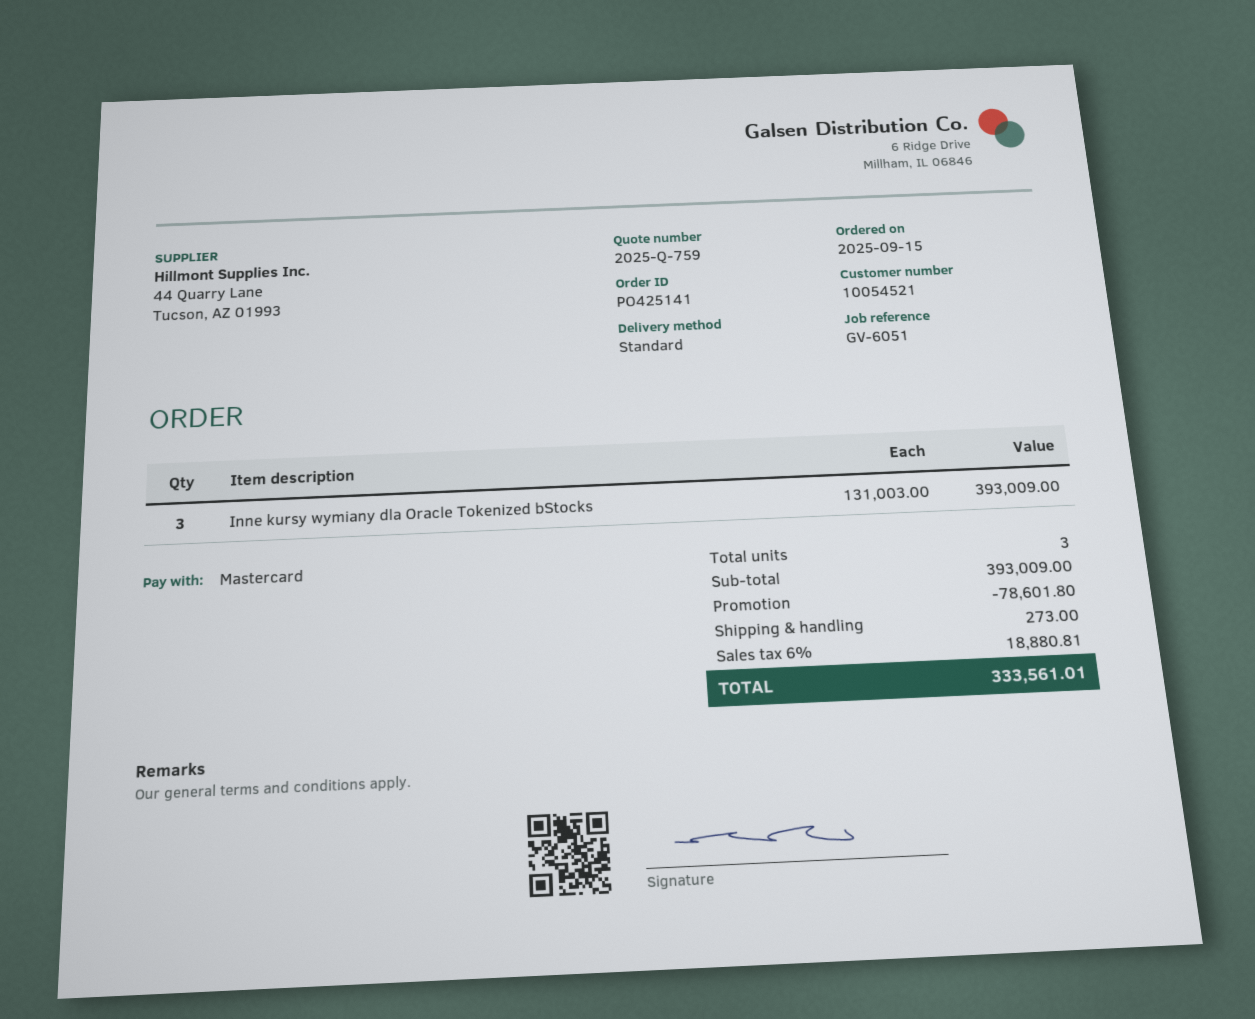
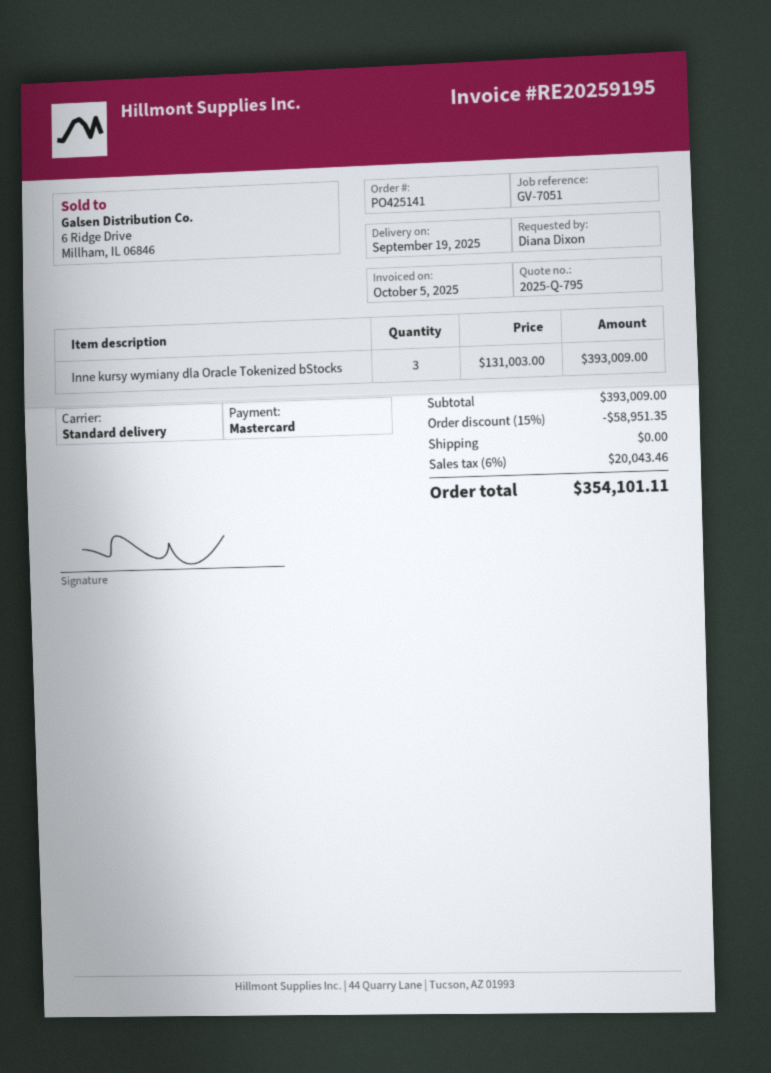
quote number: 2025-Q-759 -> 2025-Q-795
reference: GV-6051 -> GV-7051
discount: 78601.80 -> 58951.35
shipping: 273.00 -> 0.00
tax: 6% = 18880.81 -> 6% = 20043.46
total: 333561.01 -> 354101.11

